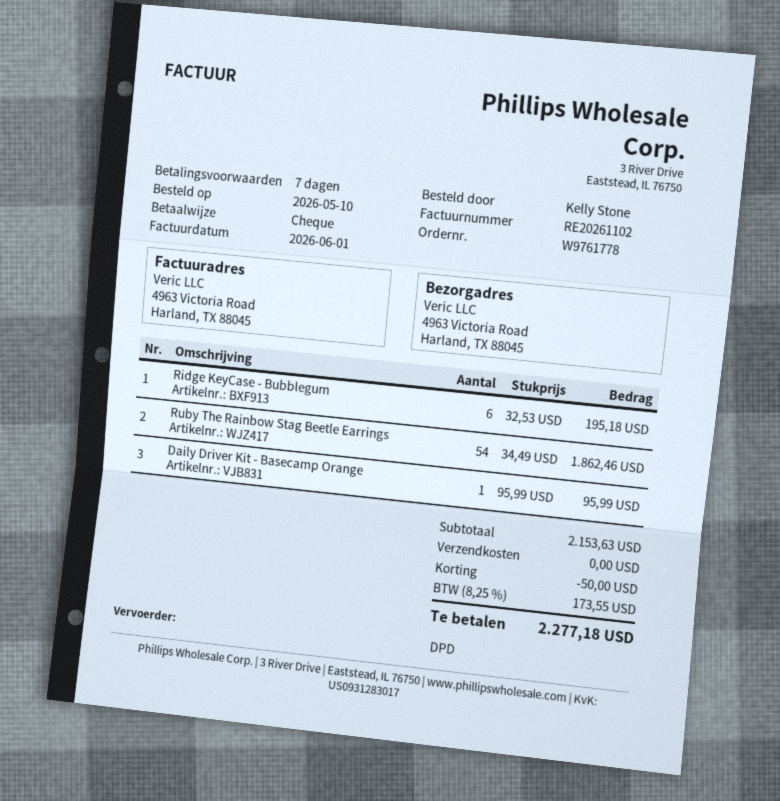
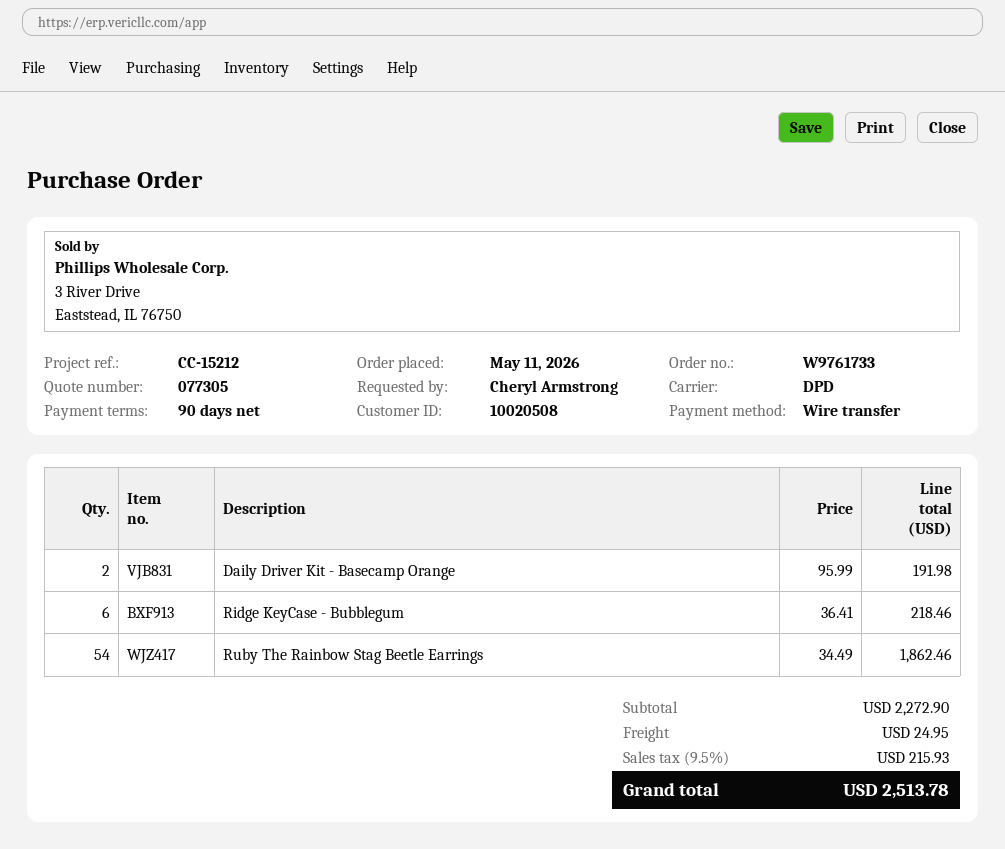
order number: W9761778 -> W9761733
order date: 2026-05-10 -> 2026-05-11
payment terms: 7 days -> 90 days
ordered by: Kelly Stone -> Cheryl Armstrong
payment method: cheque -> bank transfer
Ridge KeyCase - Bubblegum: 6 x 32.53 = 195.18 -> 6 x 36.41 = 218.46
Daily Driver Kit - Basecamp Orange: 1 x 95.99 = 95.99 -> 2 x 95.99 = 191.98
subtotal: 2153.63 -> 2272.90
discount: 50.00 -> none
shipping: 0.00 -> 24.95
tax: 8.25% = 173.55 -> 9.5% = 215.93
total: 2277.18 -> 2513.78

